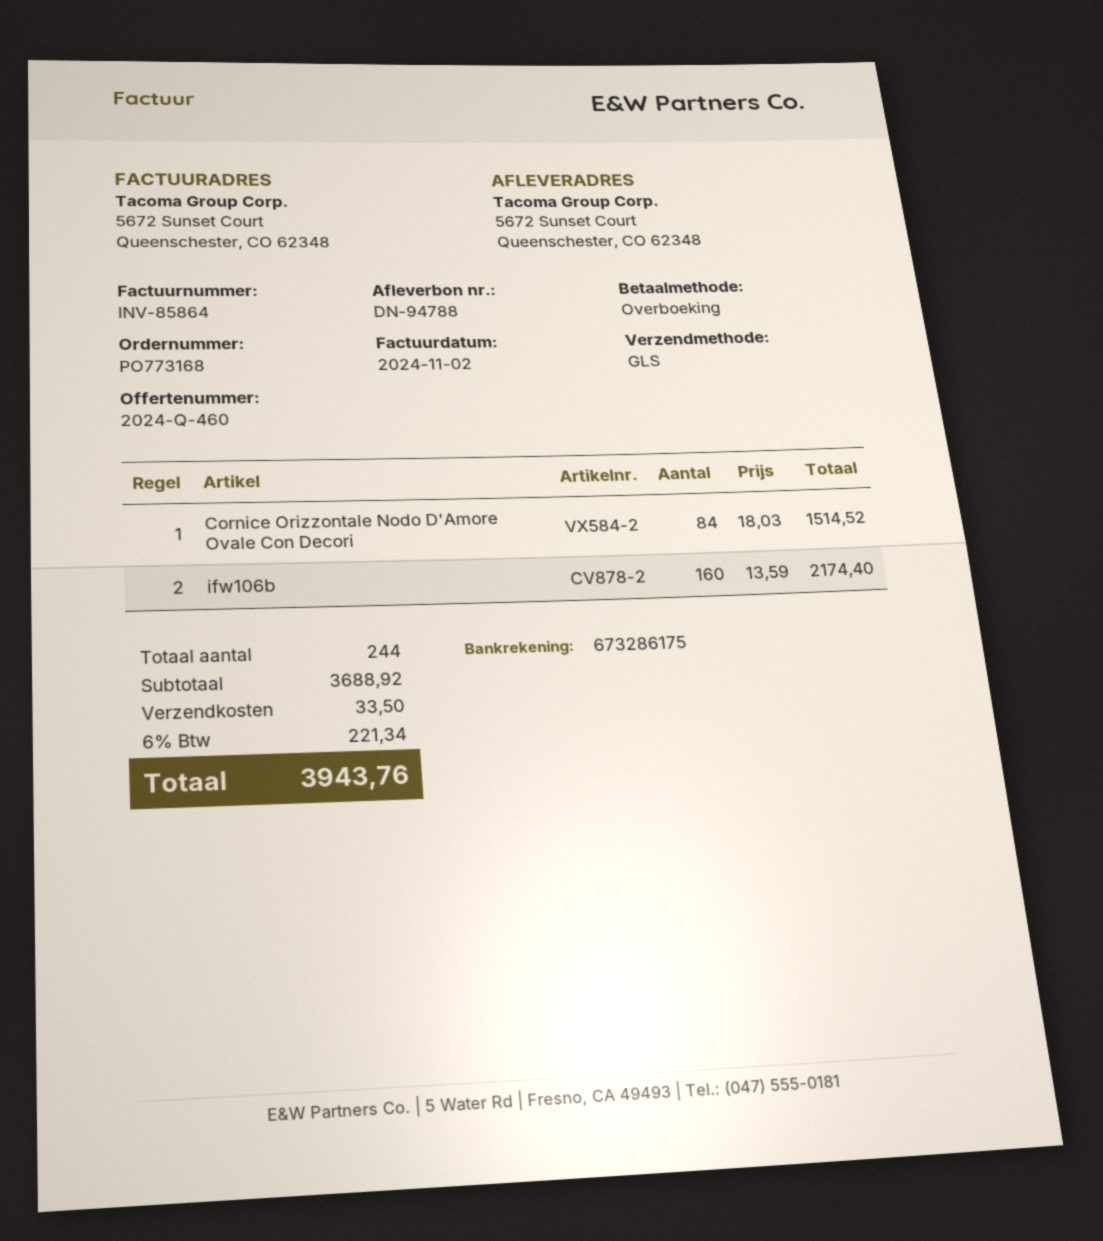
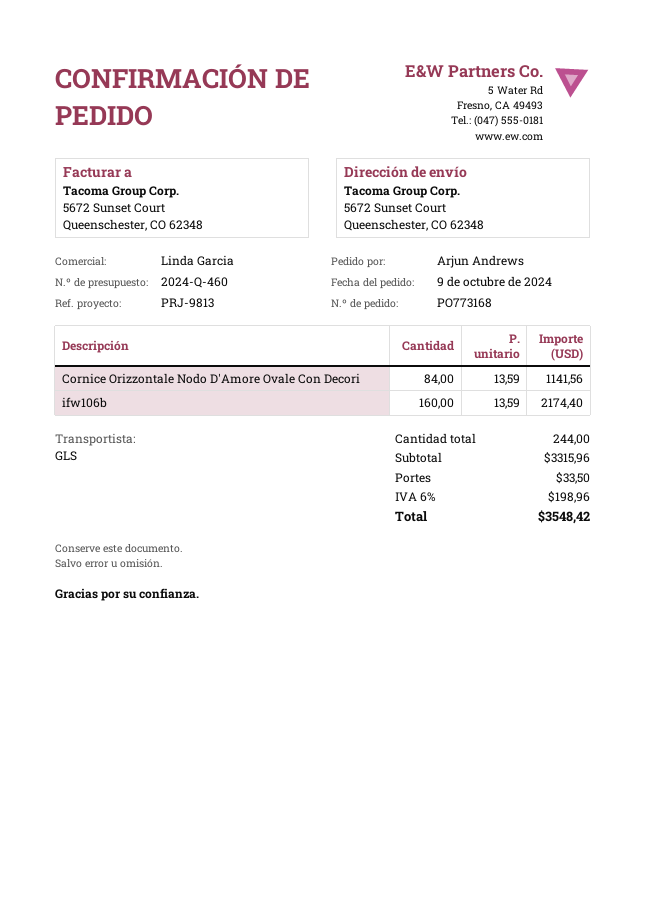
Cornice Orizzontale Nodo D'Amore Ovale Con Decori: 84 x 18.03 = 1514.52 -> 84 x 13.59 = 1141.56
subtotal: 3688.92 -> 3315.96
tax: 6% = 221.34 -> 6% = 198.96
total: 3943.76 -> 3548.42

